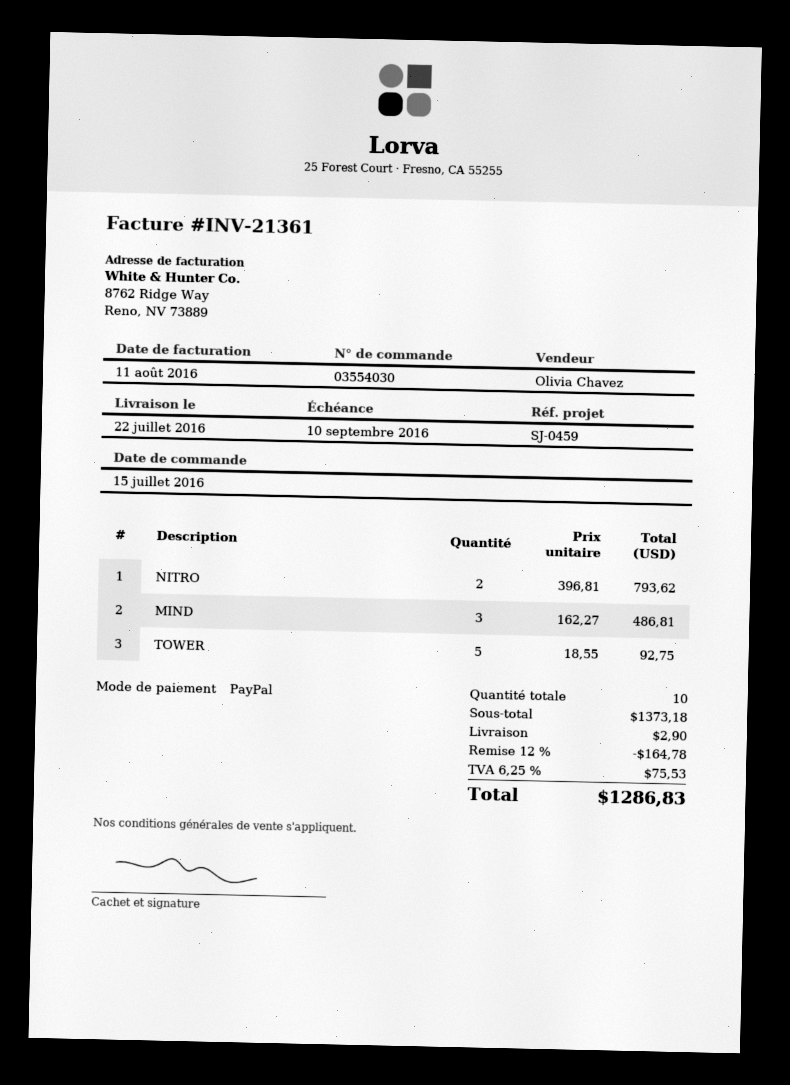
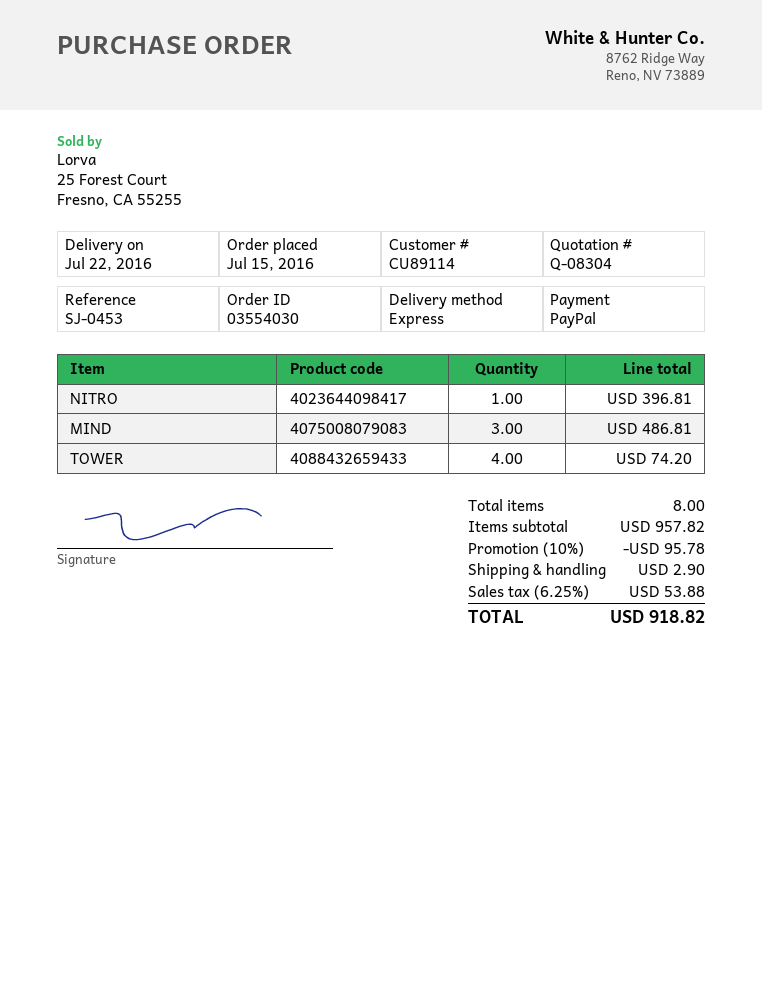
reference: SJ-0459 -> SJ-0453
NITRO: 2 for 793.62 -> 1 for 396.81
TOWER: 5 for 92.75 -> 4 for 74.20
total quantity: 10 -> 8
subtotal: 1373.18 -> 957.82
discount: 12% = 164.78 -> 10% = 95.78
tax: 6.25% = 75.53 -> 6.25% = 53.88
total: 1286.83 -> 918.82

